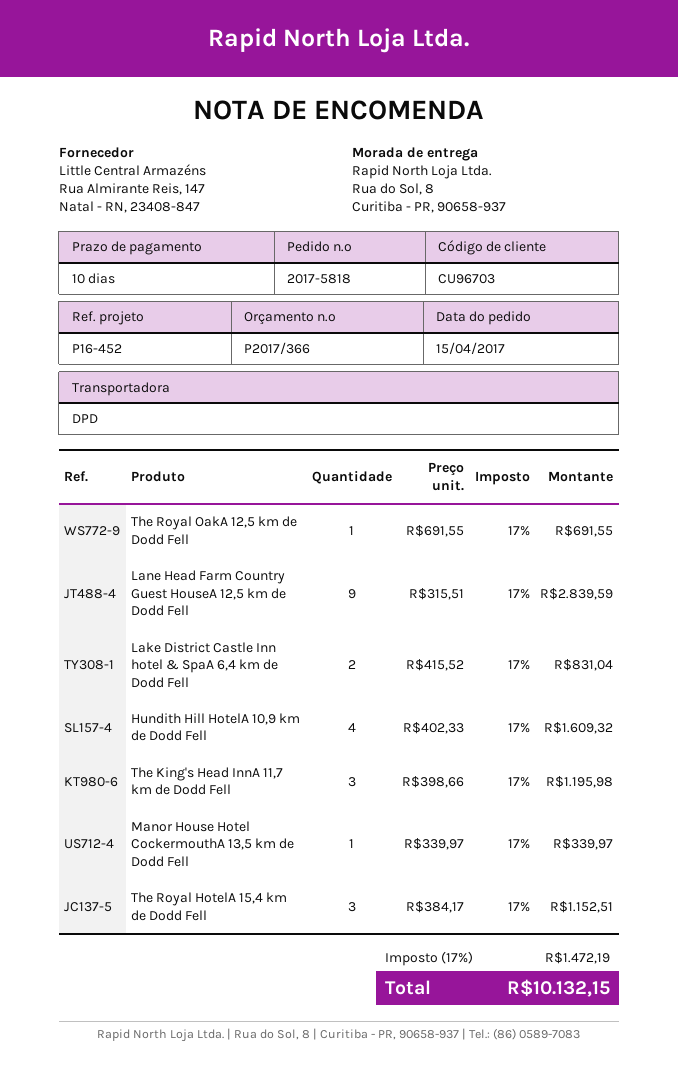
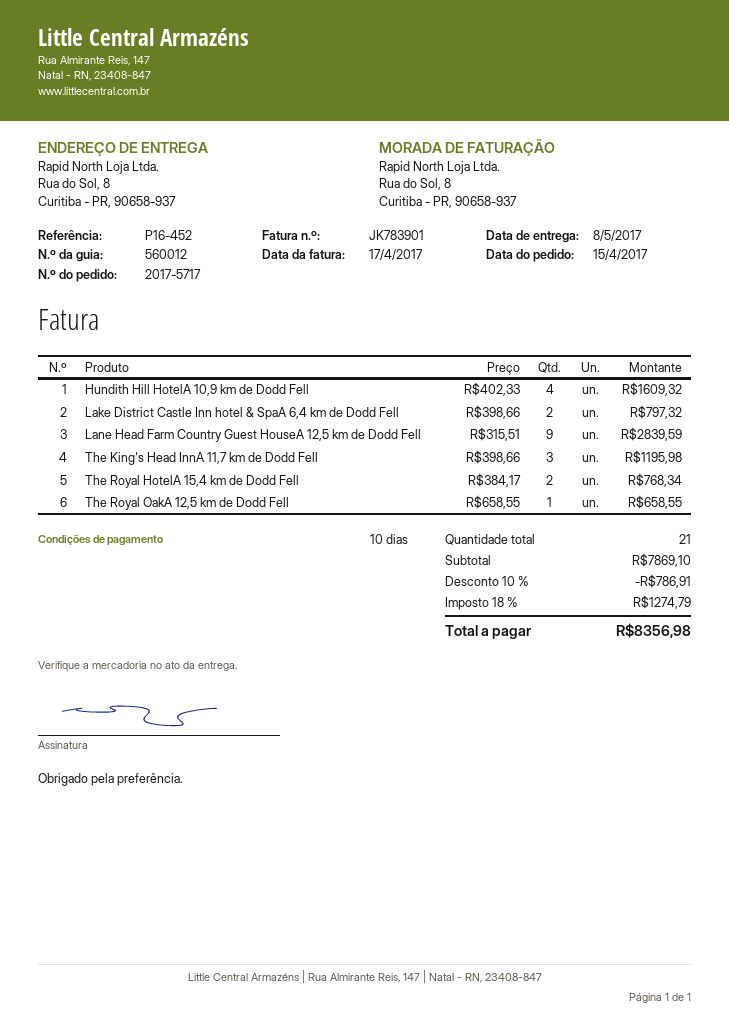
order number: 2017-5818 -> 2017-5717
The Royal OakA 12,5 km de Dodd Fell: 1 x 691.55 = 691.55 -> 1 x 658.55 = 658.55
Lake District Castle Inn hotel & SpaA 6,4 km de Dodd Fell: 2 x 415.52 = 831.04 -> 2 x 398.66 = 797.32
Manor House Hotel CockermouthA 13,5 km de Dodd Fell: 1 x 339.97 = 339.97 -> none
The Royal HotelA 15,4 km de Dodd Fell: 3 x 384.17 = 1152.51 -> 2 x 384.17 = 768.34
discount: none -> 10% = 786.91
tax: 17% = 1472.19 -> 18% = 1274.79
total: 10132.15 -> 8356.98

